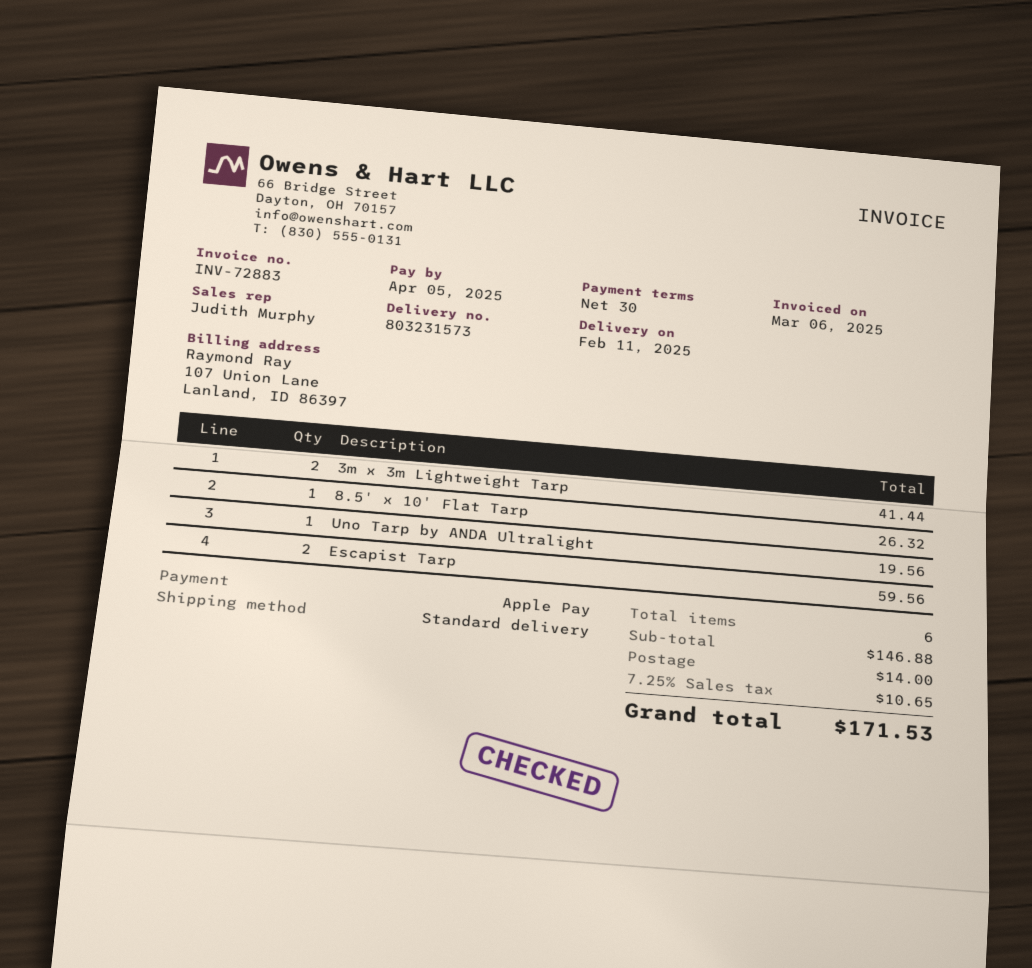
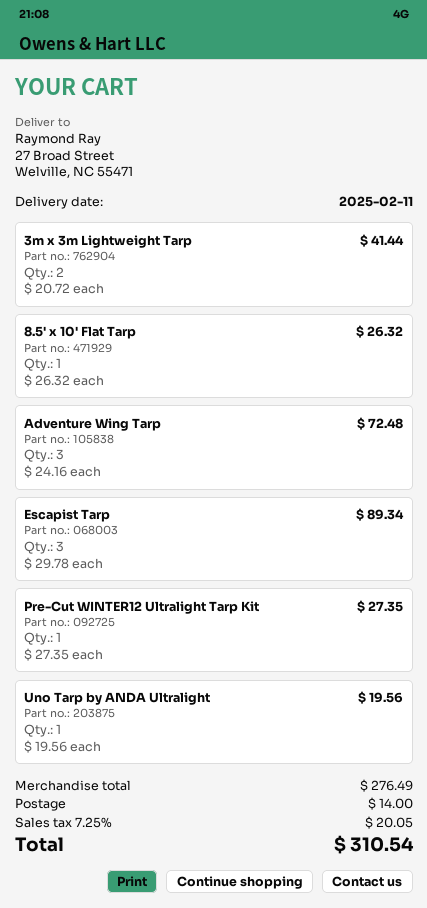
Escapist Tarp: 2 for 59.56 -> 3 for 89.34
Adventure Wing Tarp: none -> 3 for 72.48
Pre-Cut WINTER12 Ultralight Tarp Kit: none -> 1 for 27.35
subtotal: 146.88 -> 276.49
tax: 7.25% = 10.65 -> 7.25% = 20.05
total: 171.53 -> 310.54

